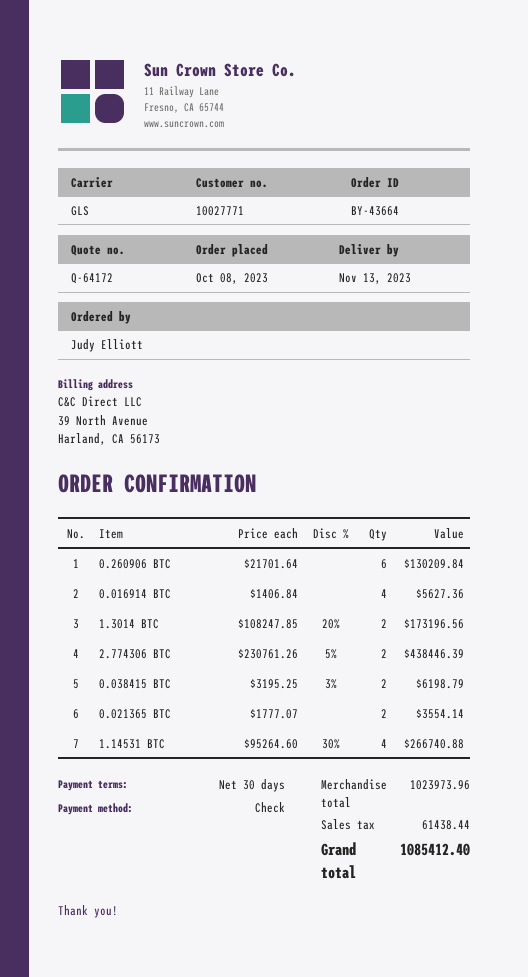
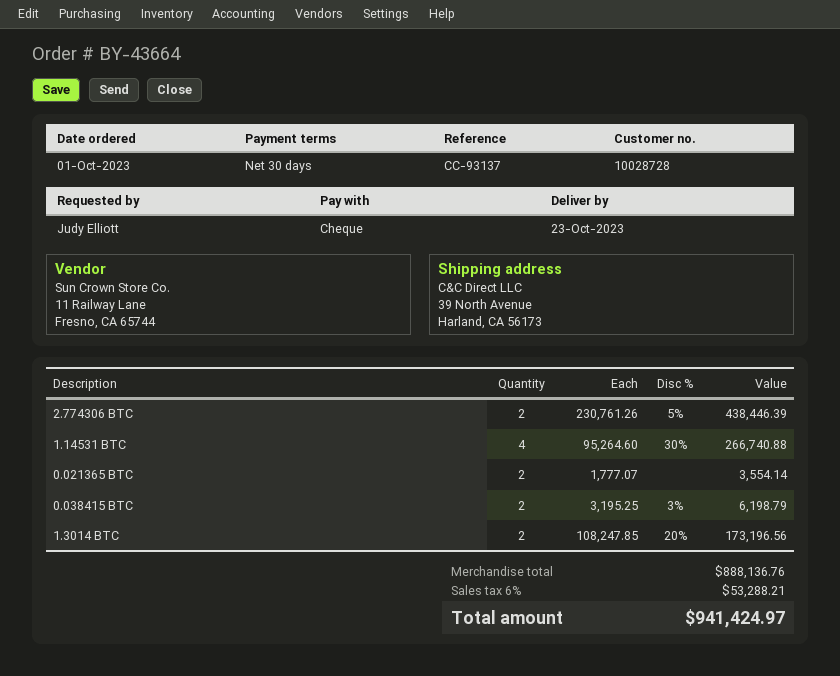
order date: 2023-10-08 -> 2023-10-01
delivery date: 2023-11-13 -> 2023-10-23
customer number: 10027771 -> 10028728
0.260906 BTC: 6 x 21701.64 = 130209.84 -> none
0.016914 BTC: 4 x 1406.84 = 5627.36 -> none
subtotal: 1023973.96 -> 888136.76
tax: 61438.44 -> 53288.21
total: 1085412.40 -> 941424.97

